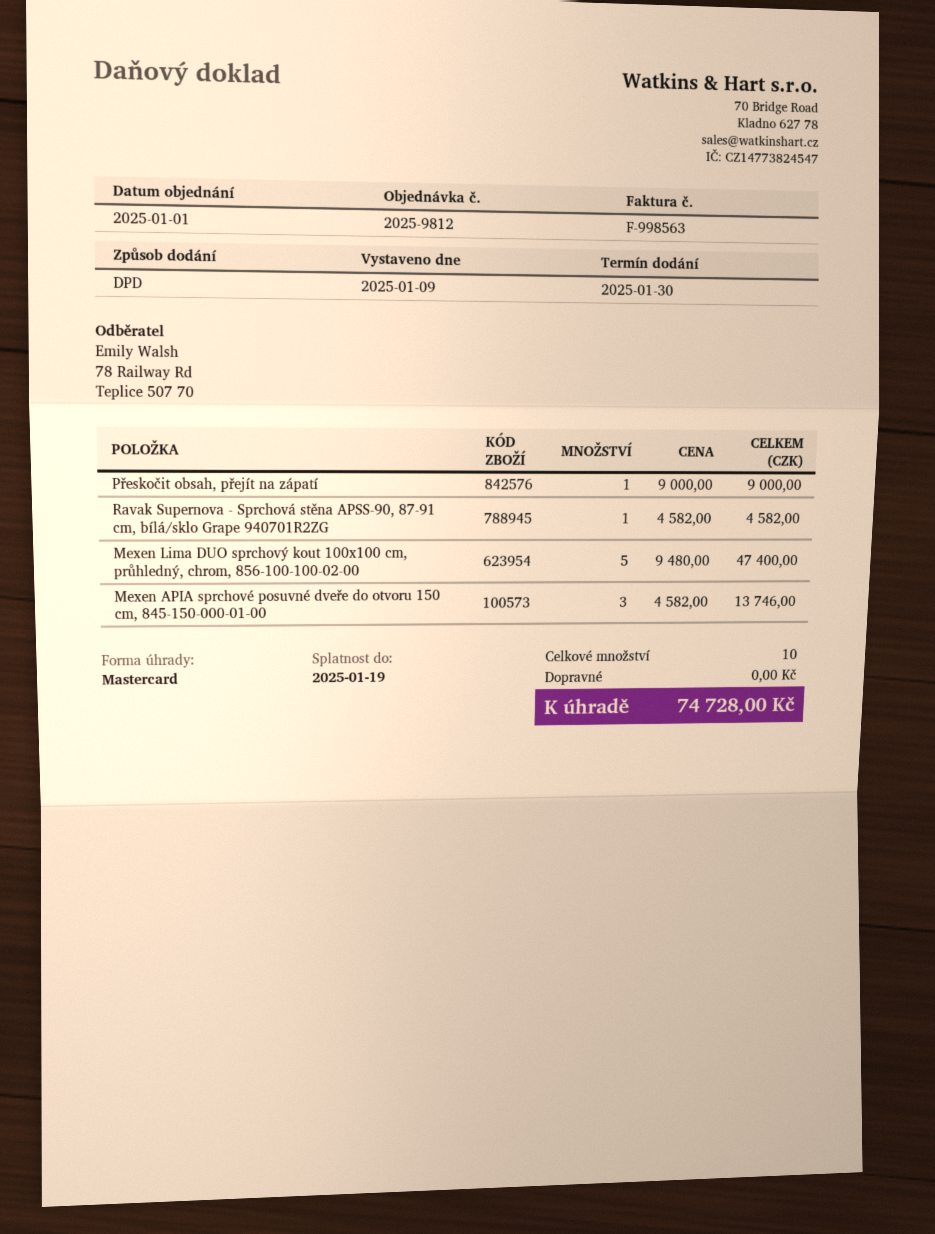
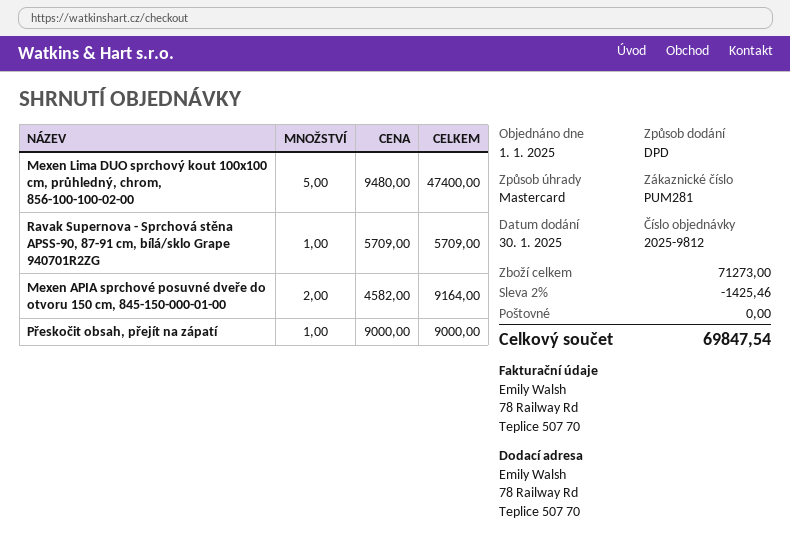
Ravak Supernova - Sprchová stěna APSS-90, 87-91 cm, bílá/sklo Grape 940701R2ZG: 1 x 4582.00 = 4582.00 -> 1 x 5709.00 = 5709.00
Mexen APIA sprchové posuvné dveře do otvoru 150 cm, 845-150-000-01-00: 3 x 4582.00 = 13746.00 -> 2 x 4582.00 = 9164.00
discount: none -> 2% = 1425.46
total: 74728.00 -> 69847.54

